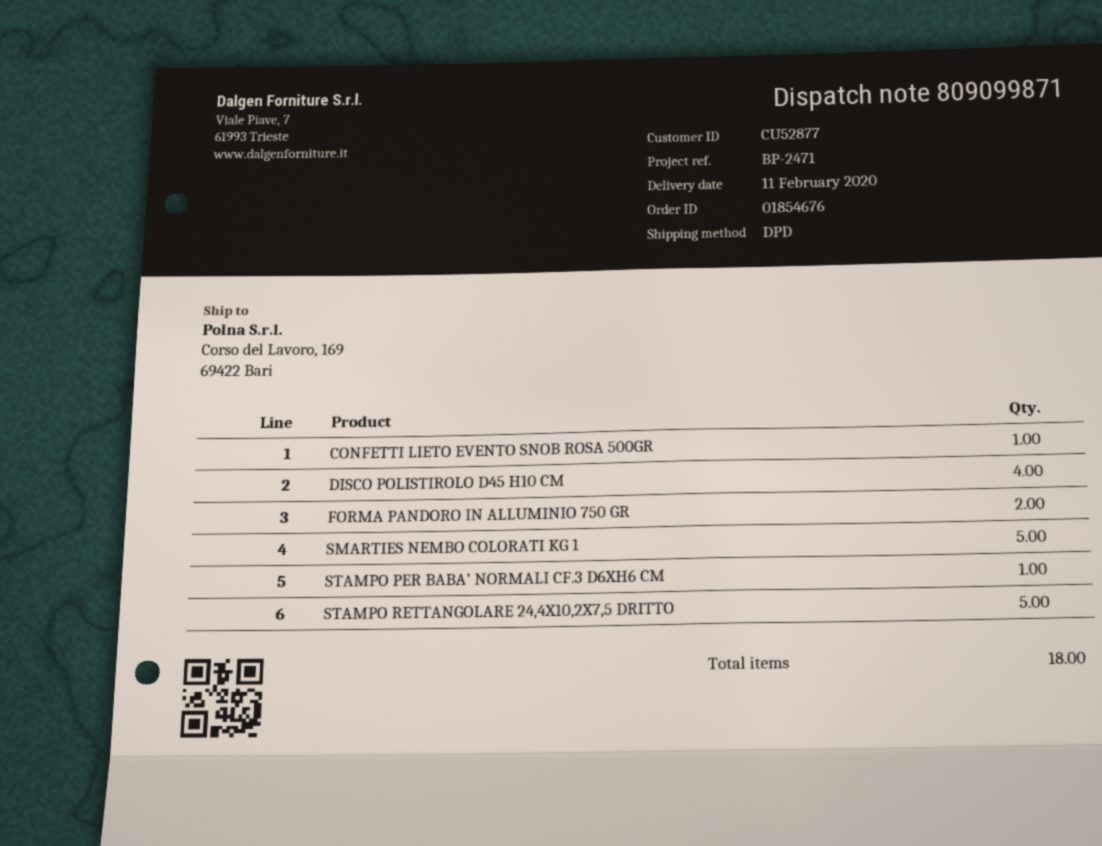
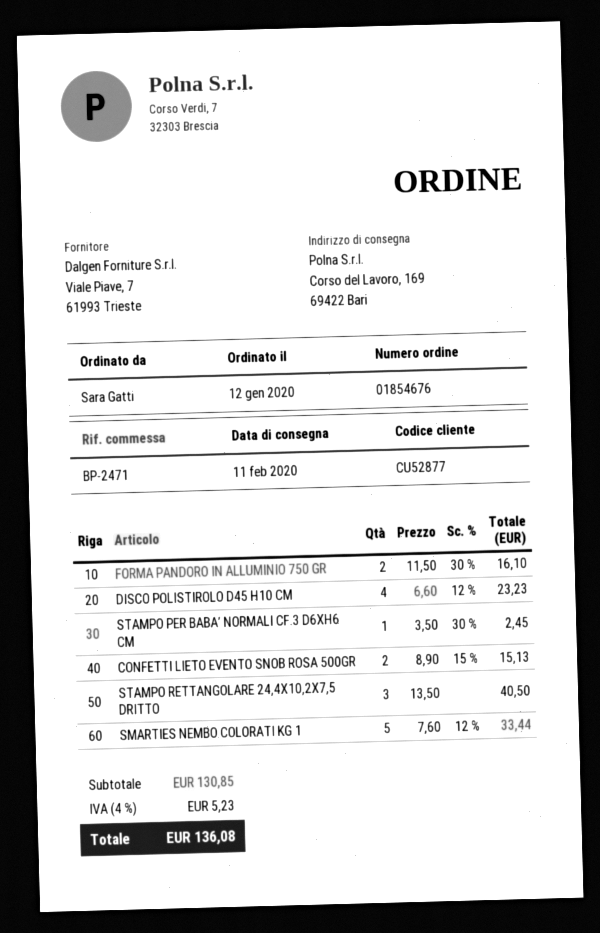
CONFETTI LIETO EVENTO SNOB ROSA 500GR: 1 -> 2
STAMPO RETTANGOLARE 24,4X10,2X7,5 DRITTO: 5 -> 3

